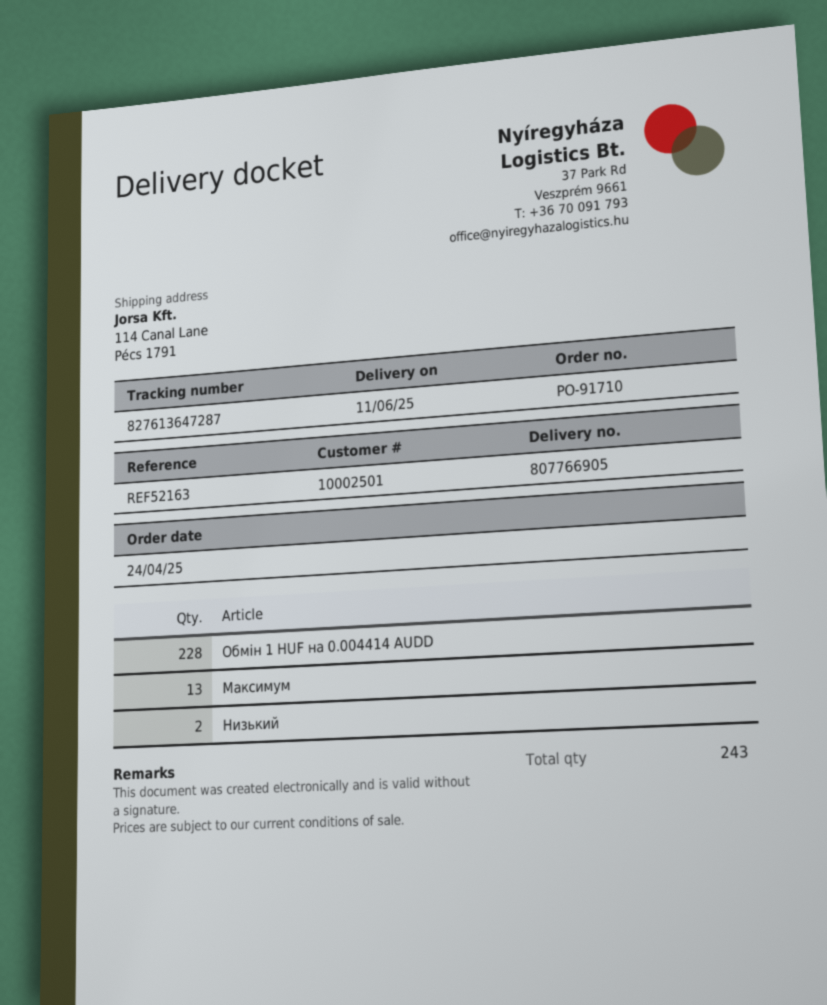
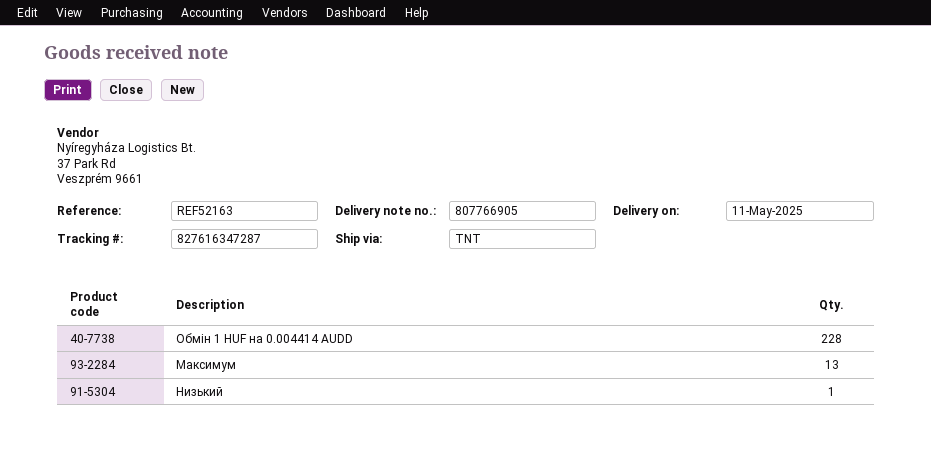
delivery date: 2025-06-11 -> 2025-05-11
tracking number: 827613647287 -> 827616347287
Низький: 2 -> 1

